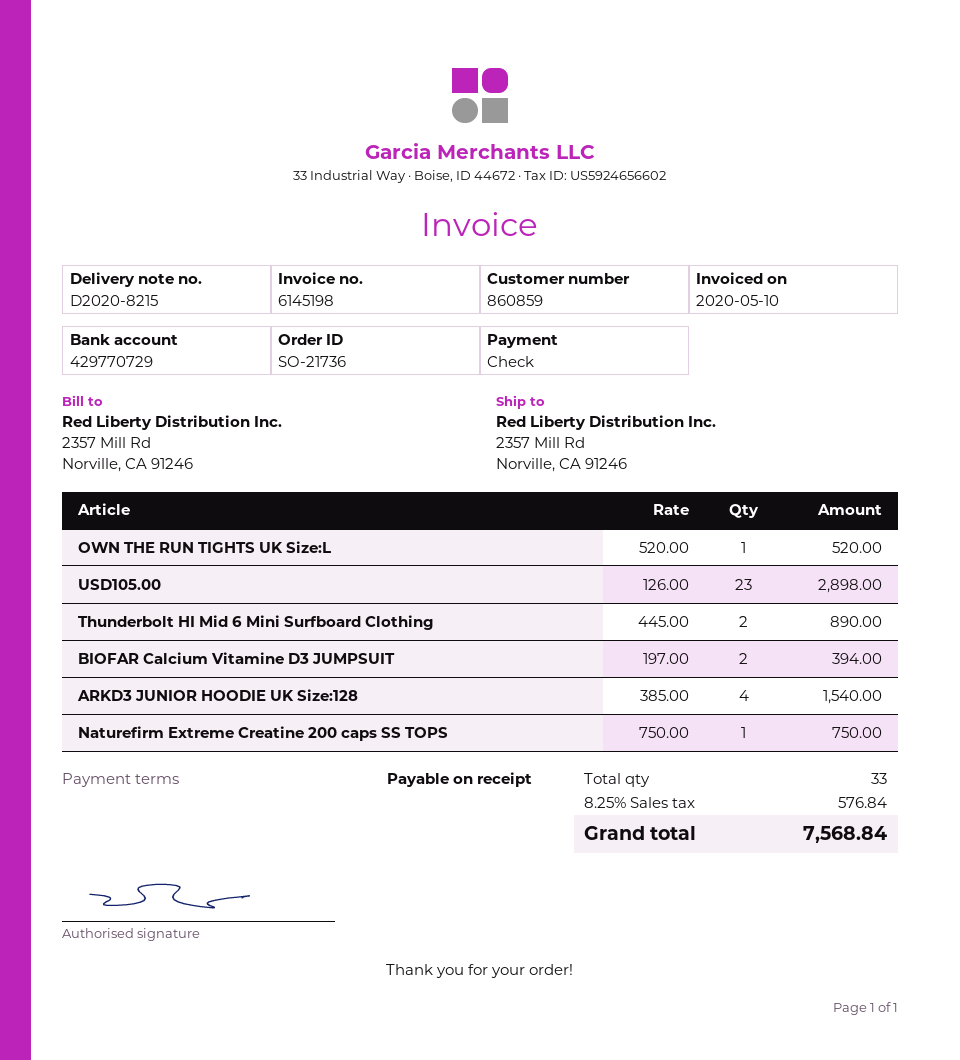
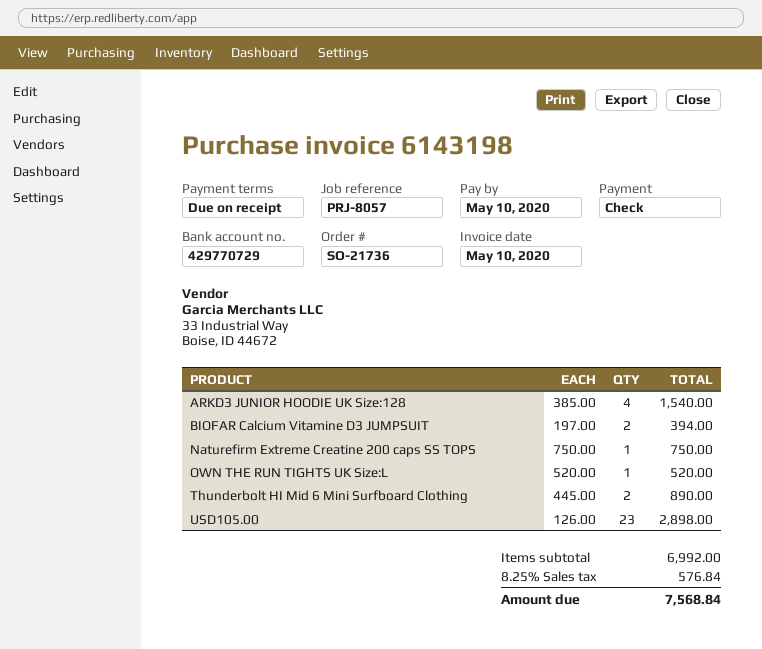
invoice number: 6145198 -> 6143198

